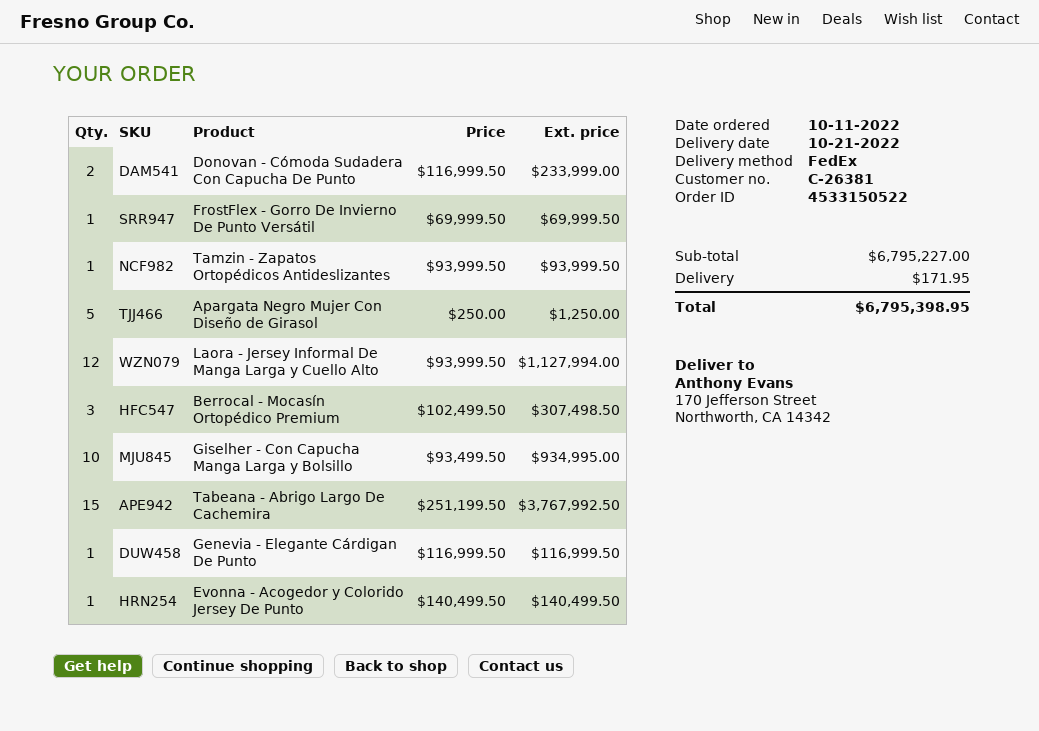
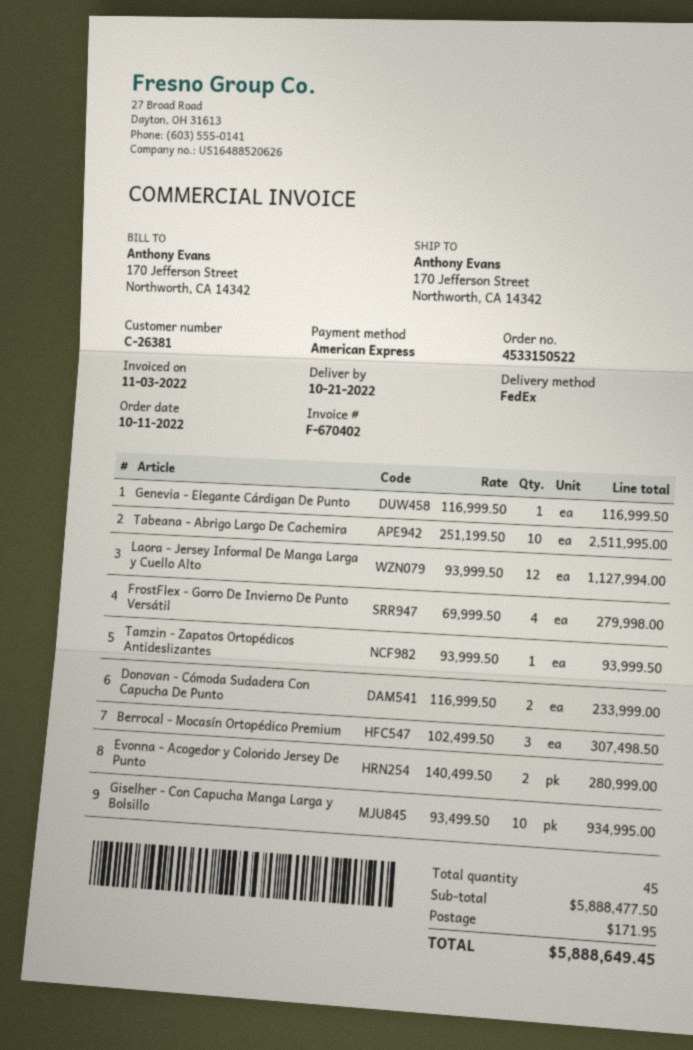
FrostFlex - Gorro De Invierno De Punto Versátil: 1 x 69999.50 = 69999.50 -> 4 x 69999.50 = 279998.00
Apargata Negro Mujer Con Diseño de Girasol: 5 x 250.00 = 1250.00 -> none
Tabeana - Abrigo Largo De Cachemira: 15 x 251199.50 = 3767992.50 -> 10 x 251199.50 = 2511995.00
Evonna - Acogedor y Colorido Jersey De Punto: 1 x 140499.50 = 140499.50 -> 2 x 140499.50 = 280999.00
subtotal: 6795227.00 -> 5888477.50
total: 6795398.95 -> 5888649.45

